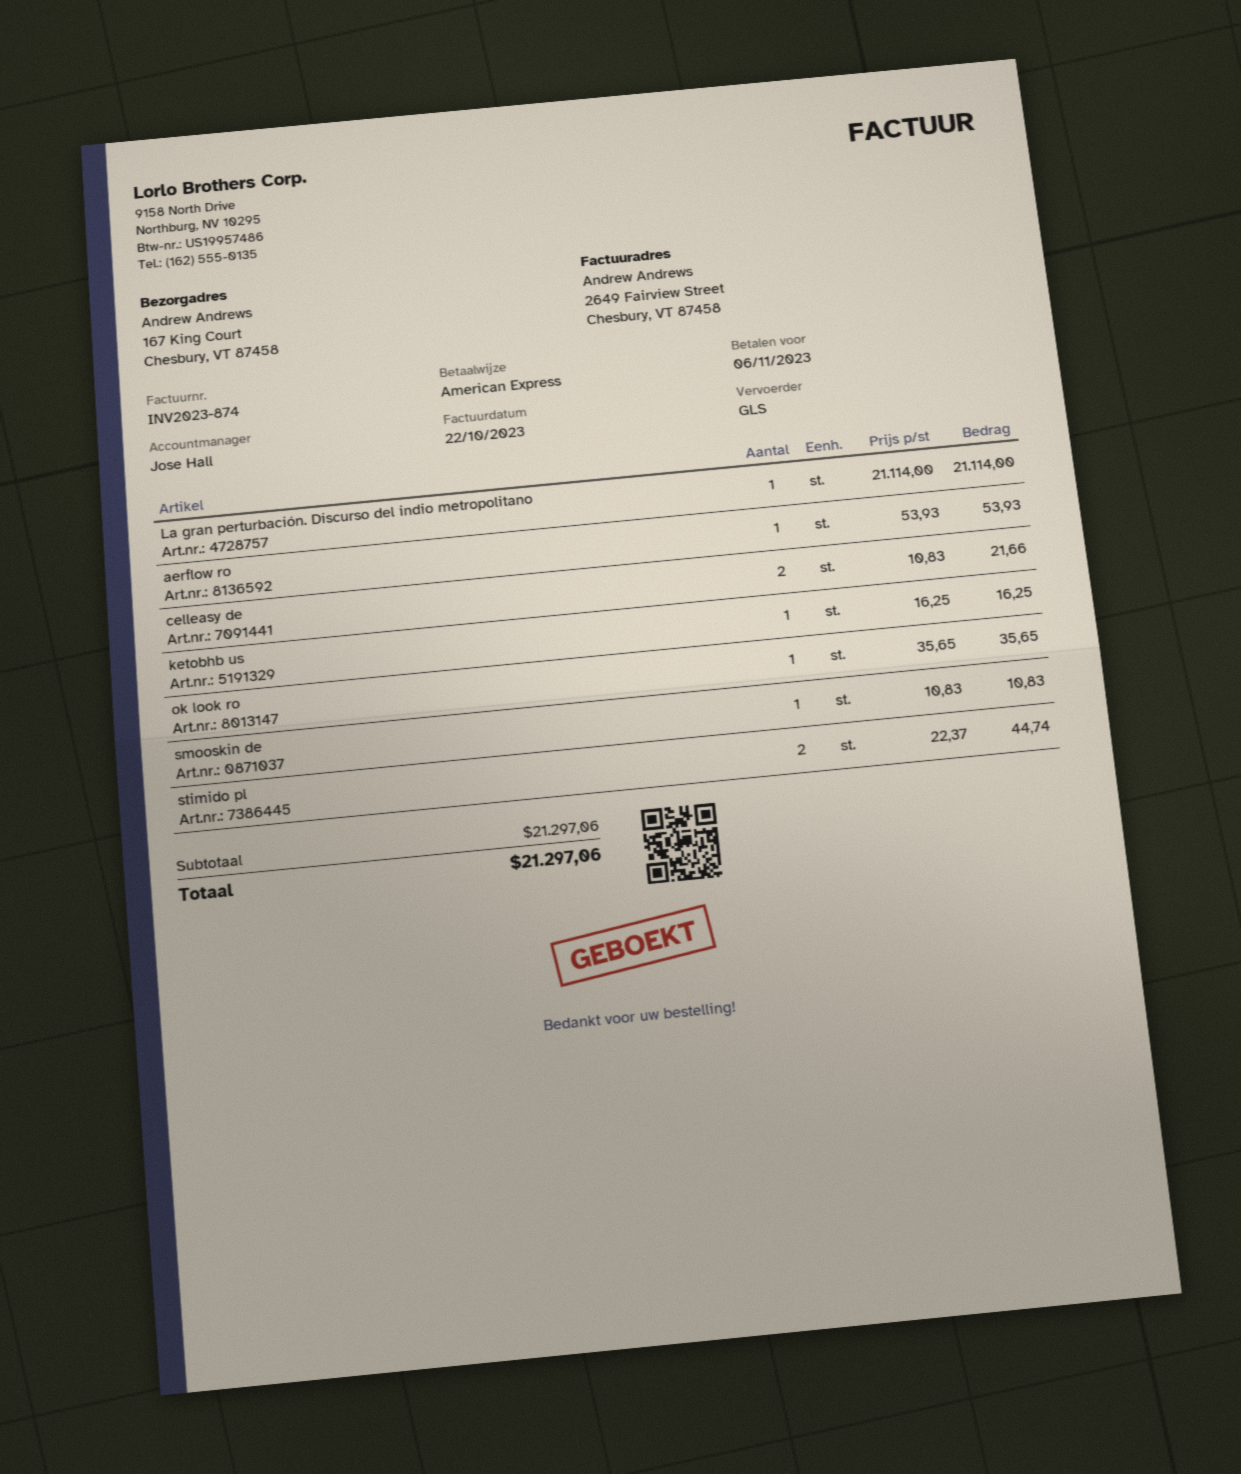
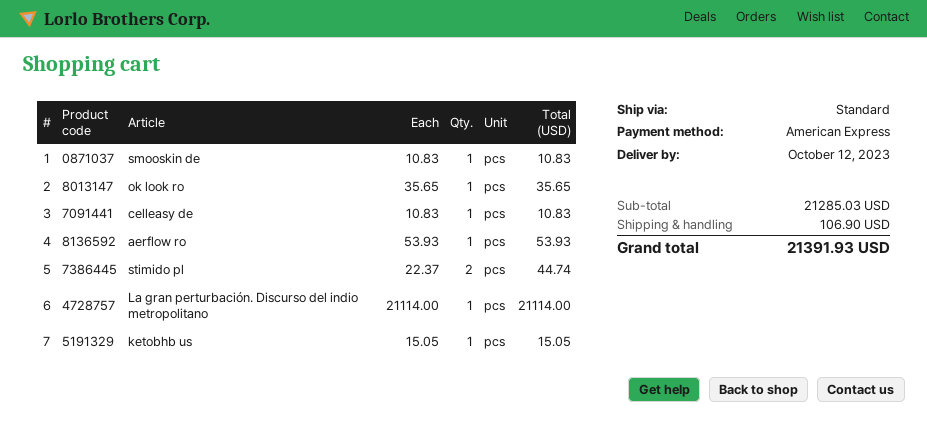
shipping method: GLS -> standard
celleasy de: 2 x 10.83 = 21.66 -> 1 x 10.83 = 10.83
ketobhb us: 1 x 16.25 = 16.25 -> 1 x 15.05 = 15.05
subtotal: 21297.06 -> 21285.03
shipping: none -> 106.90
total: 21297.06 -> 21391.93

